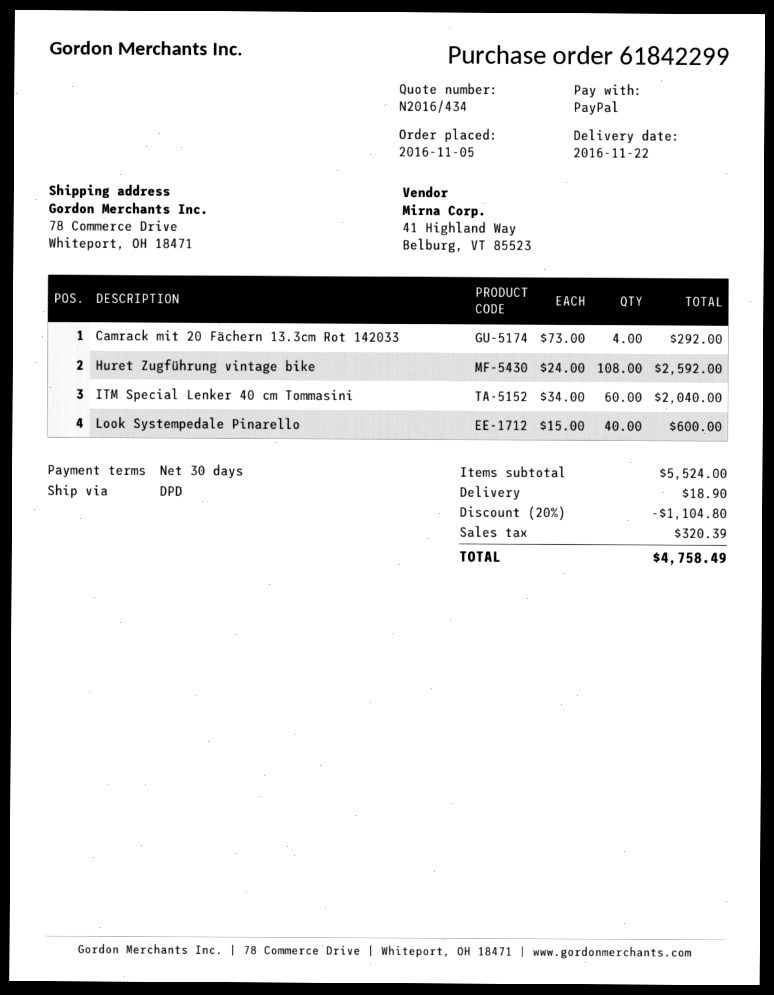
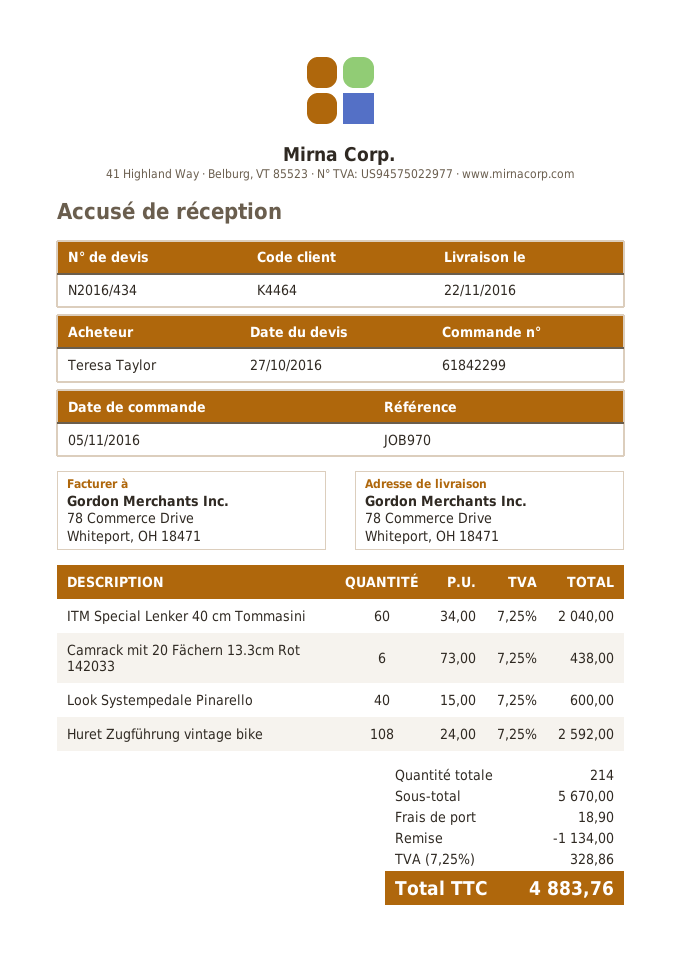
Camrack mit 20 Fächern 13.3cm Rot 142033: 4 x 73.00 = 292.00 -> 6 x 73.00 = 438.00
subtotal: 5524.00 -> 5670.00
discount: 1104.80 -> 1134.00
tax: 320.39 -> 328.86
total: 4758.49 -> 4883.76

